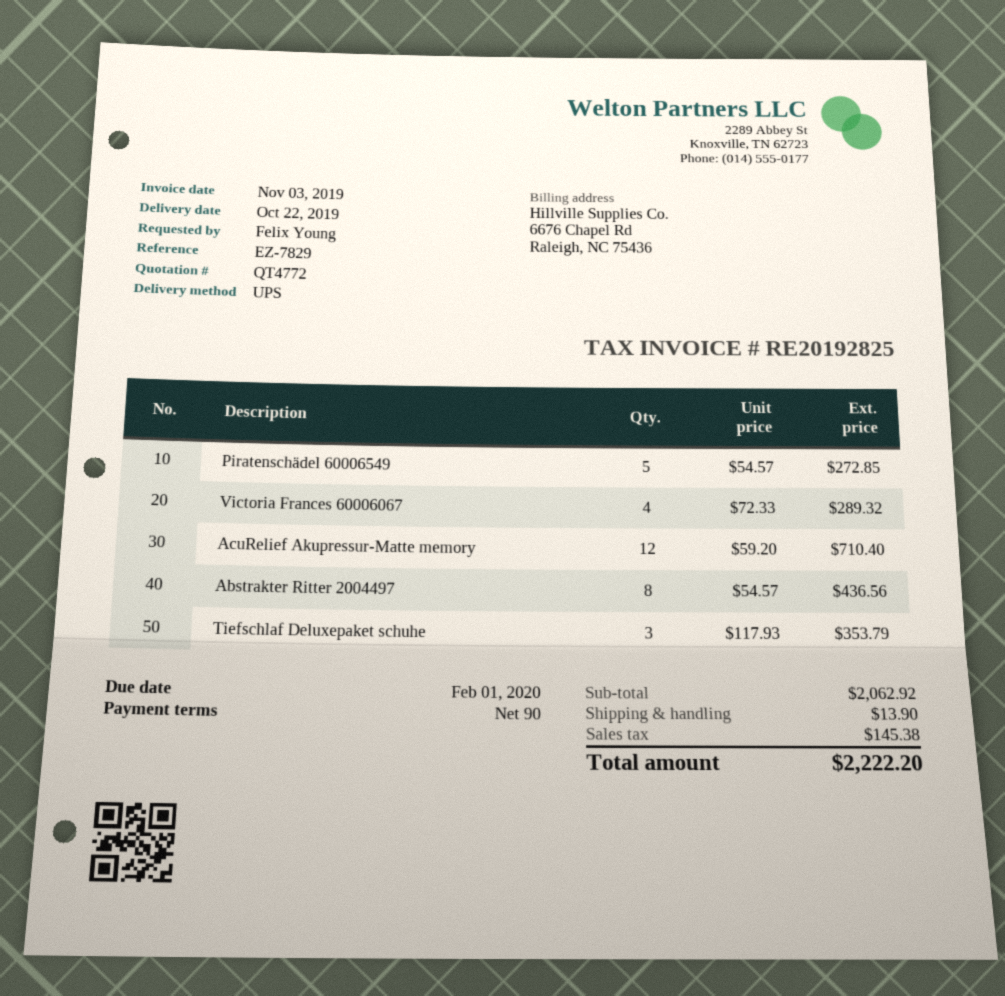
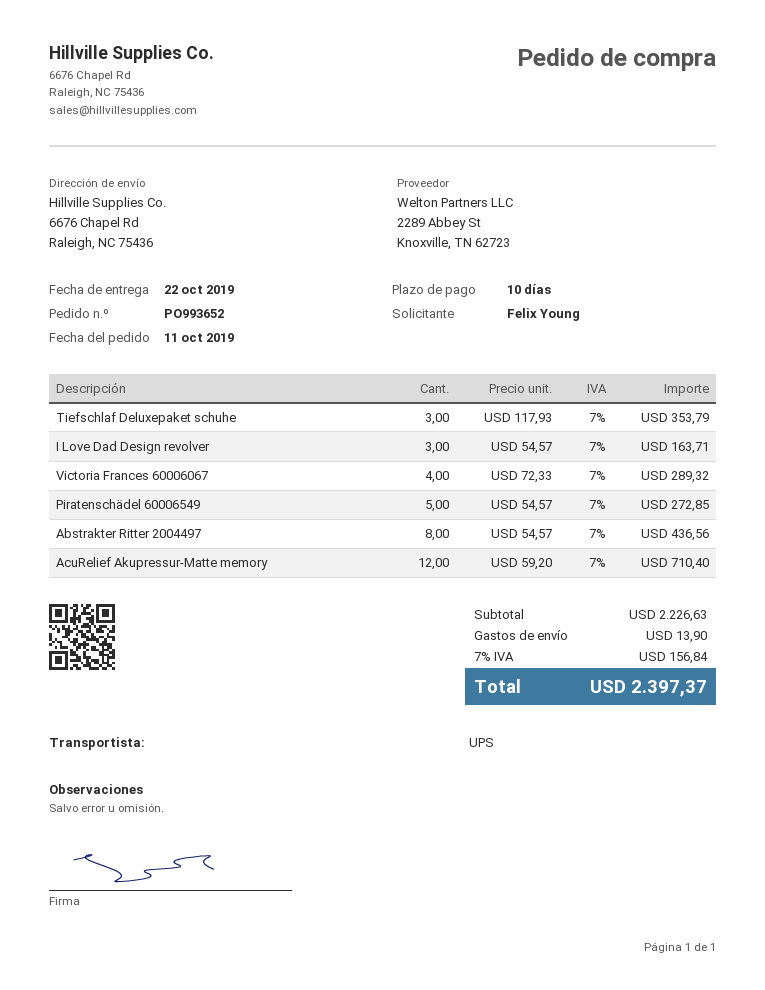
payment terms: 90 days -> 10 days
I Love Dad Design revolver: none -> 3 x 54.57 = 163.71
subtotal: 2062.92 -> 2226.63
tax: 145.38 -> 156.84
total: 2222.20 -> 2397.37

